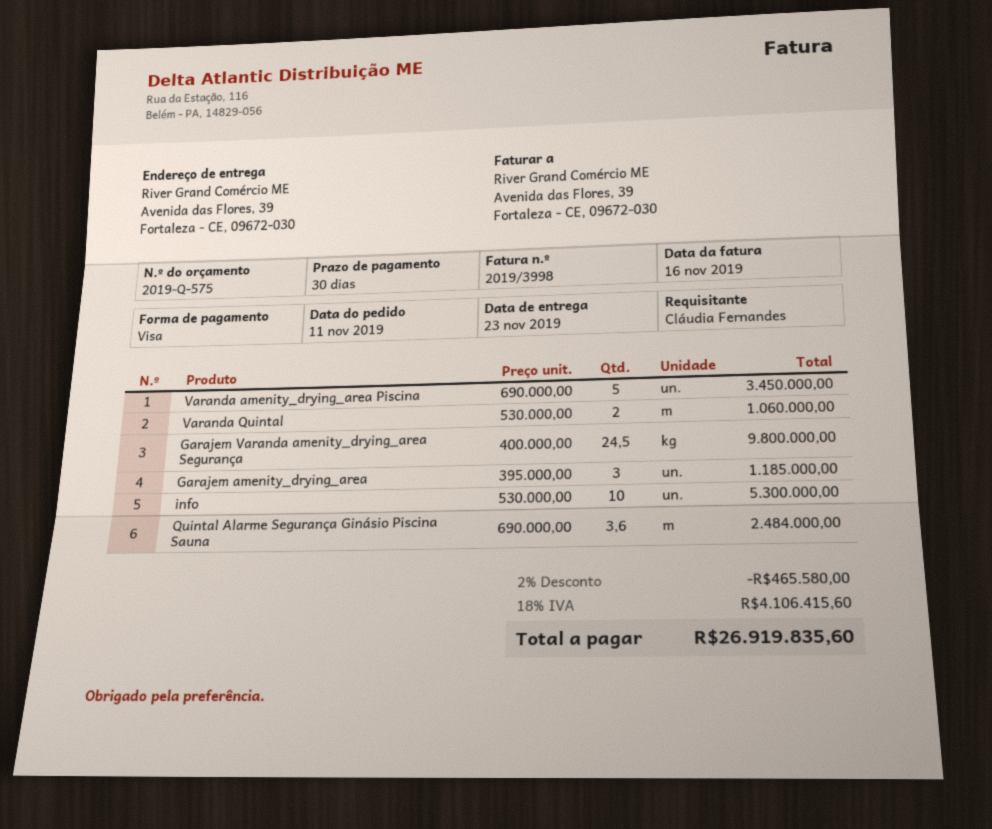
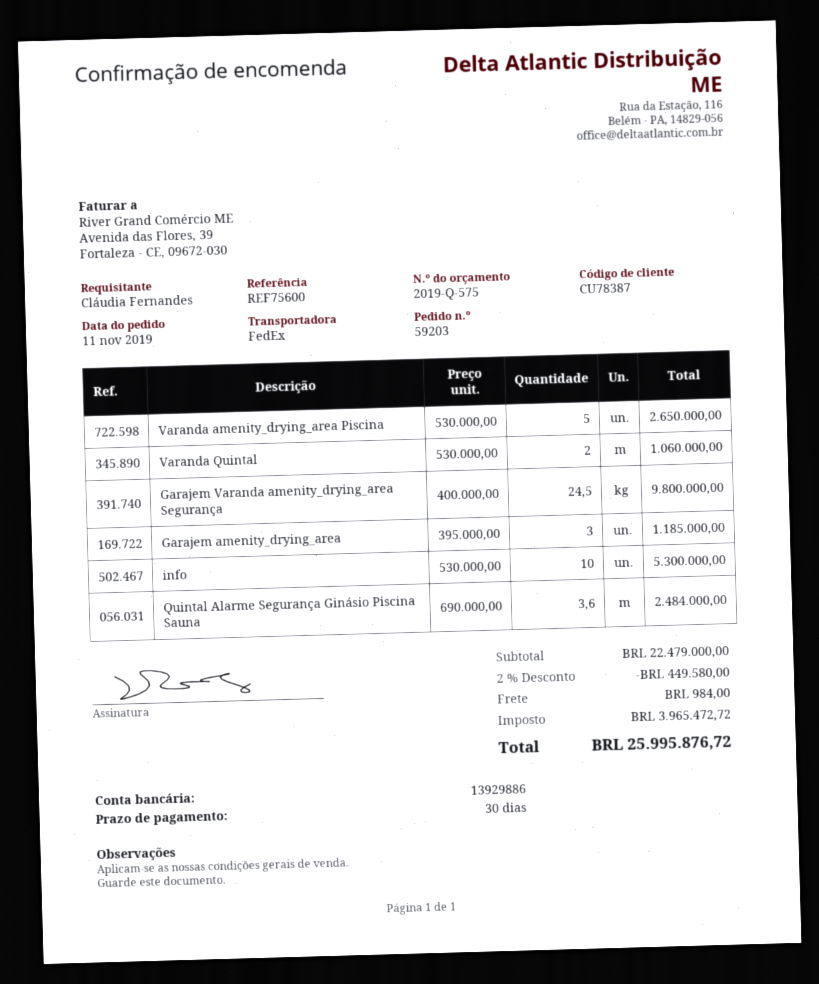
Varanda amenity_drying_area Piscina: 5 x 690000.00 = 3450000.00 -> 5 x 530000.00 = 2650000.00
discount: 2% = 465580.00 -> 2% = 449580.00
shipping: none -> 984.00
tax: 4106415.60 -> 3965472.72
total: 26919835.60 -> 25995876.72

